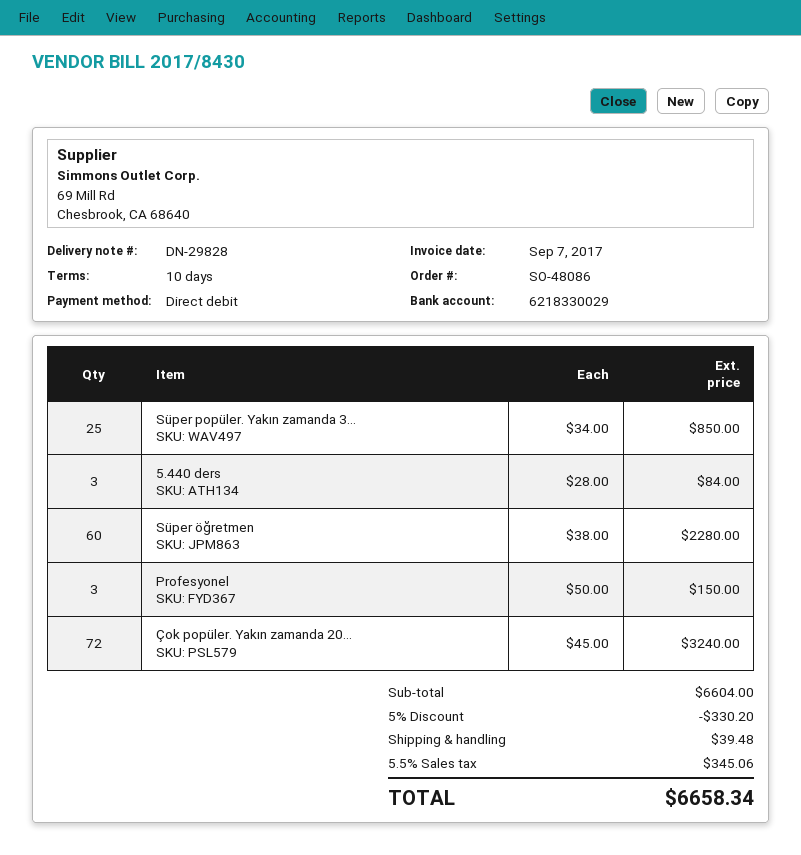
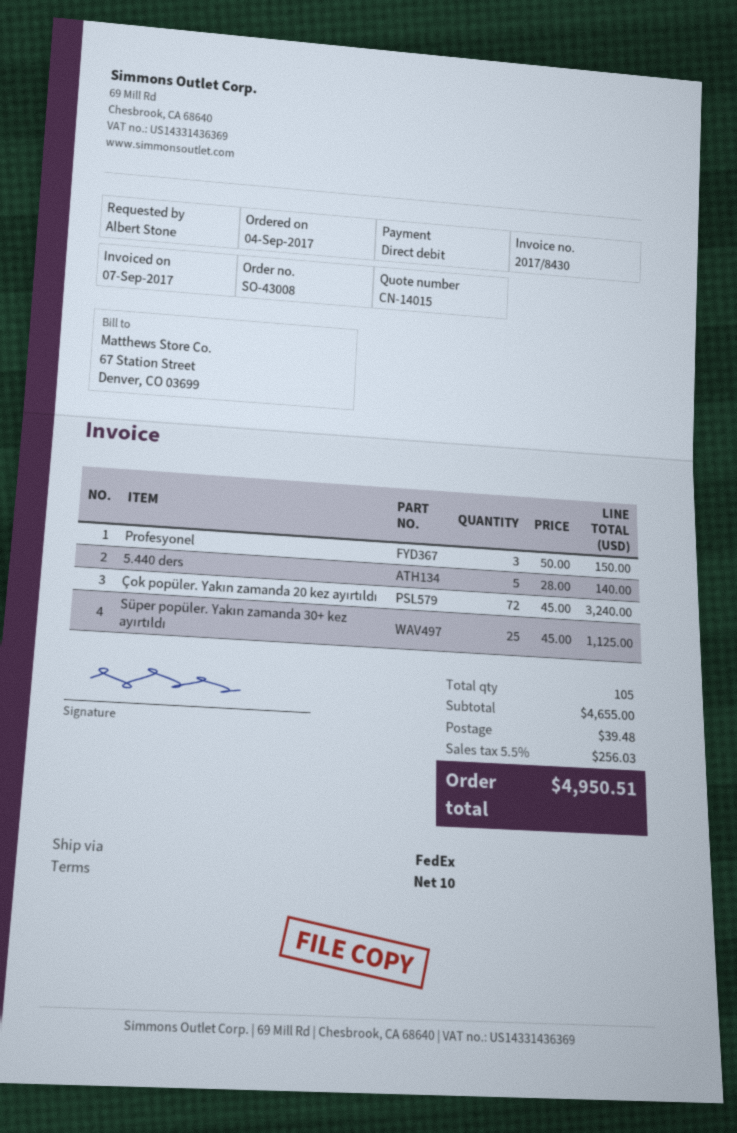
order number: SO-48086 -> SO-43008
Süper popüler. Yakın zamanda 3...: 25 x 34.00 = 850.00 -> 25 x 45.00 = 1125.00
5.440 ders: 3 x 28.00 = 84.00 -> 5 x 28.00 = 140.00
Süper öğretmen: 60 x 38.00 = 2280.00 -> none
subtotal: 6604.00 -> 4655.00
discount: 5% = 330.20 -> none
tax: 5.5% = 345.06 -> 5.5% = 256.03
total: 6658.34 -> 4950.51

